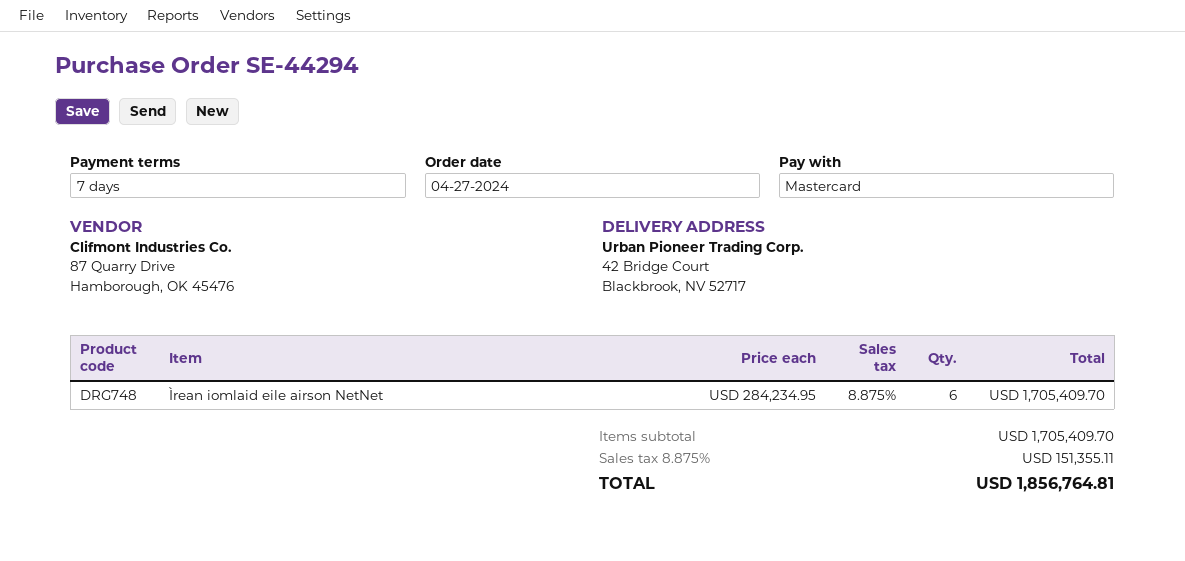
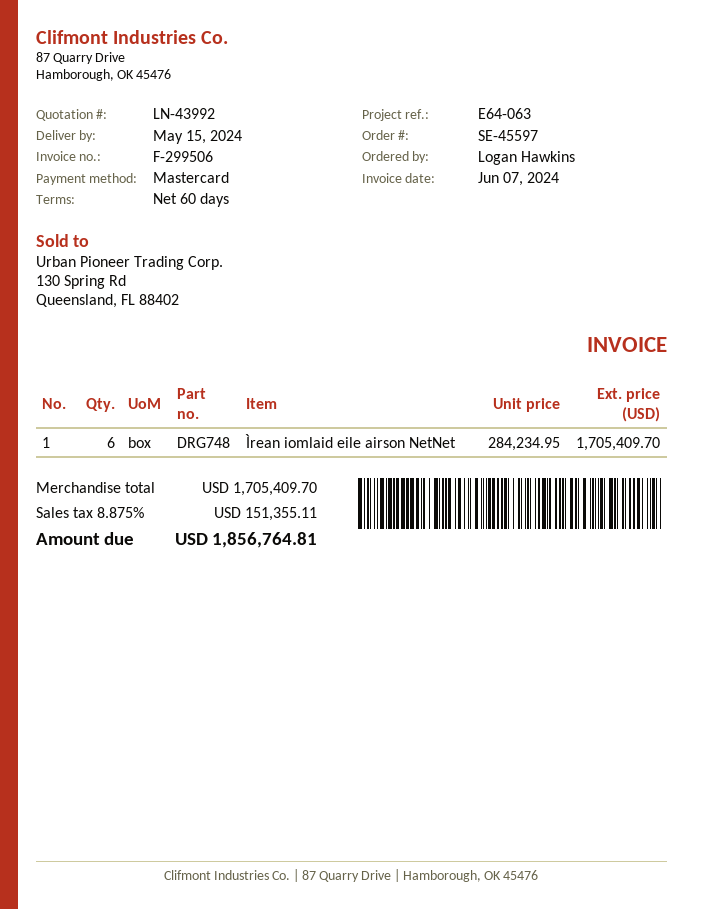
order number: SE-44294 -> SE-45597
payment terms: 7 days -> 60 days

